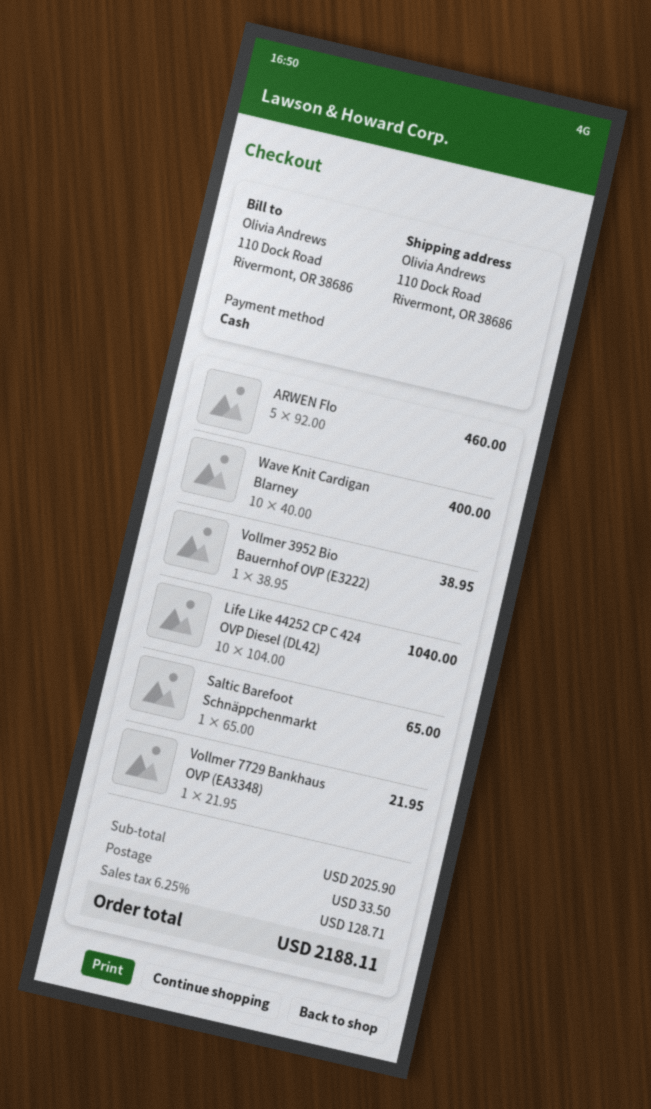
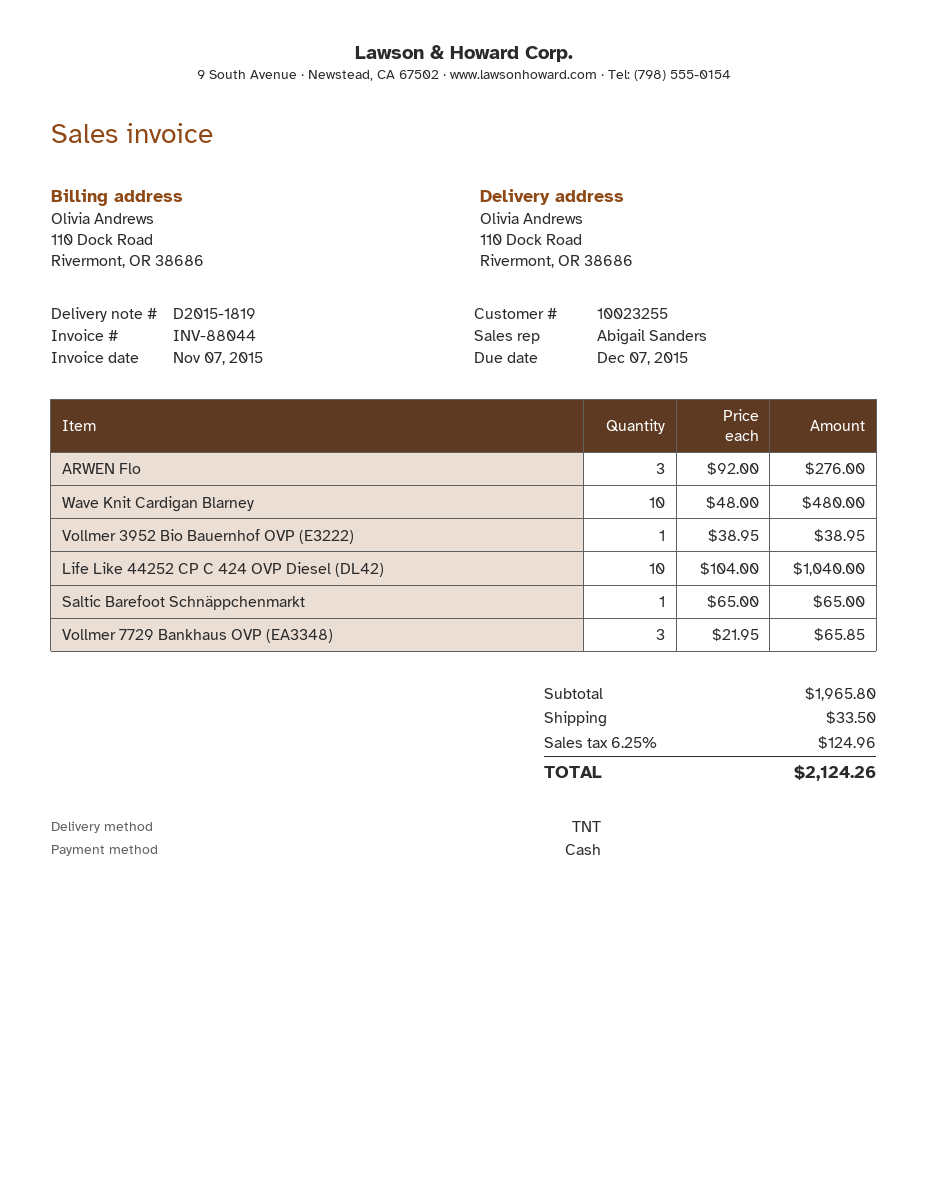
ARWEN Flo: 5 x 92.00 = 460.00 -> 3 x 92.00 = 276.00
Wave Knit Cardigan Blarney: 10 x 40.00 = 400.00 -> 10 x 48.00 = 480.00
Vollmer 7729 Bankhaus OVP (EA3348): 1 x 21.95 = 21.95 -> 3 x 21.95 = 65.85
subtotal: 2025.90 -> 1965.80
tax: 6.25% = 128.71 -> 6.25% = 124.96
total: 2188.11 -> 2124.26

